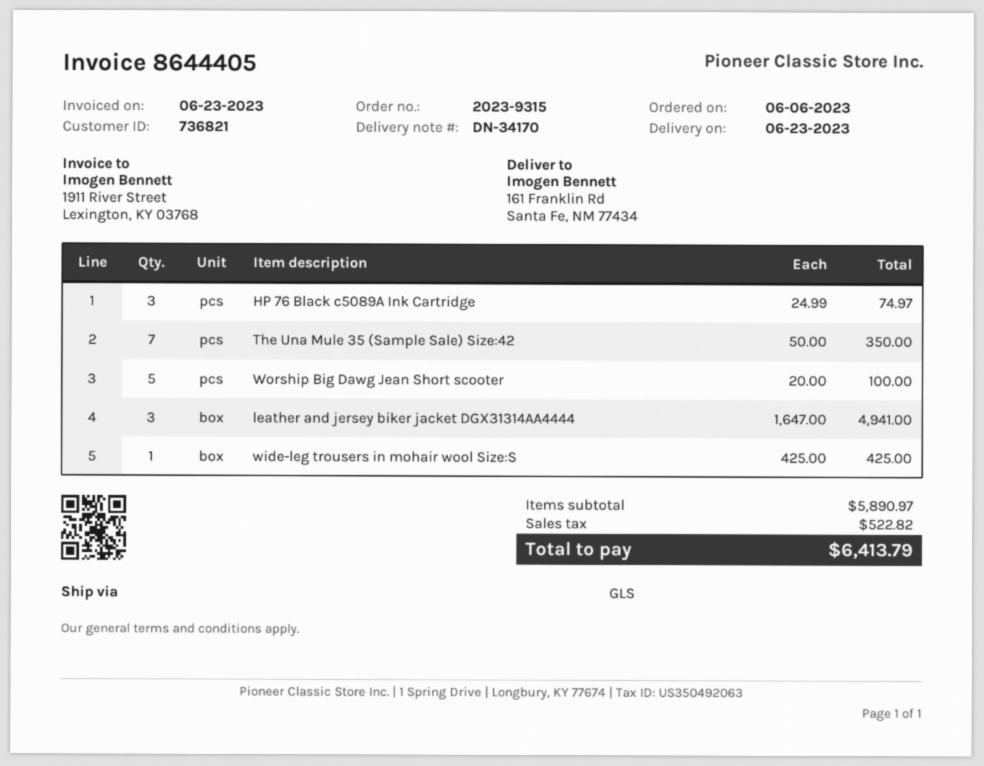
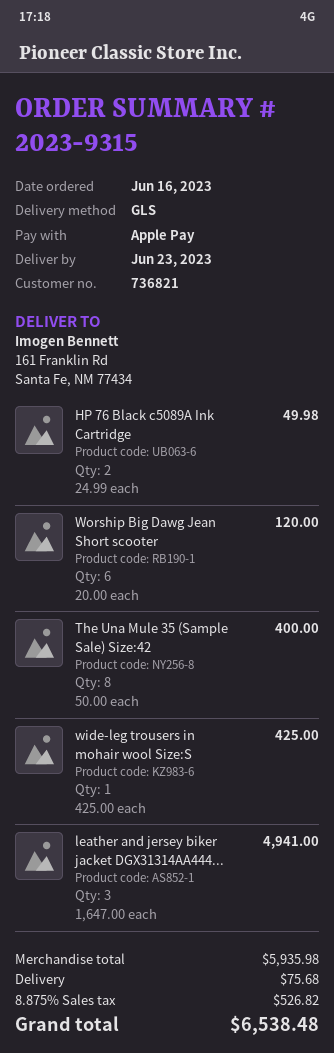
order date: 2023-06-06 -> 2023-06-16
HP 76 Black c5089A Ink Cartridge: 3 x 24.99 = 74.97 -> 2 x 24.99 = 49.98
The Una Mule 35 (Sample Sale) Size:42: 7 x 50.00 = 350.00 -> 8 x 50.00 = 400.00
Worship Big Dawg Jean Short scooter: 5 x 20.00 = 100.00 -> 6 x 20.00 = 120.00
subtotal: 5890.97 -> 5935.98
shipping: none -> 75.68
tax: 522.82 -> 526.82
total: 6413.79 -> 6538.48

